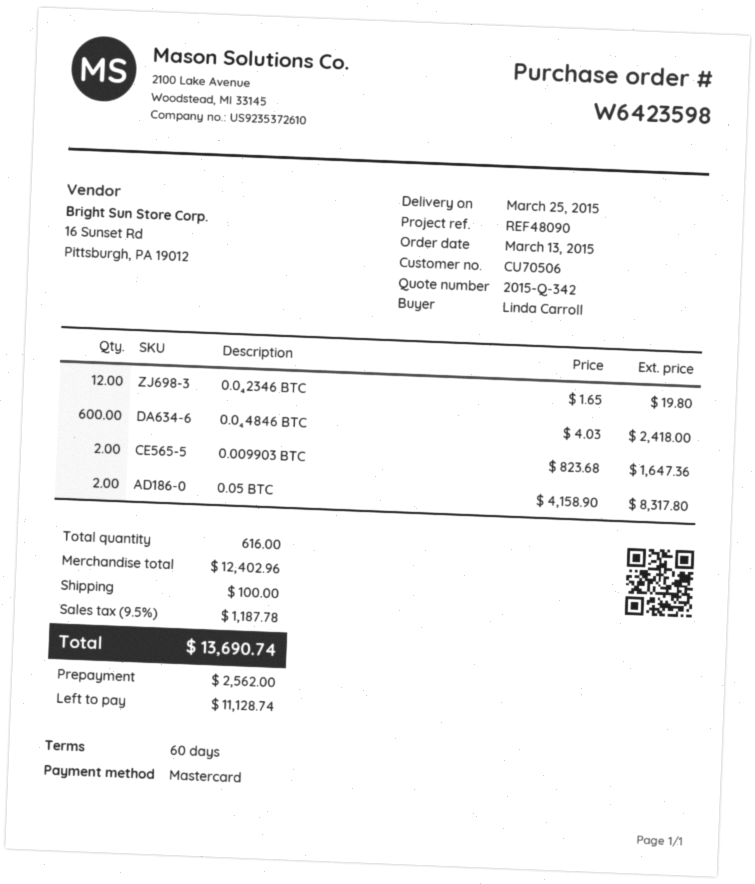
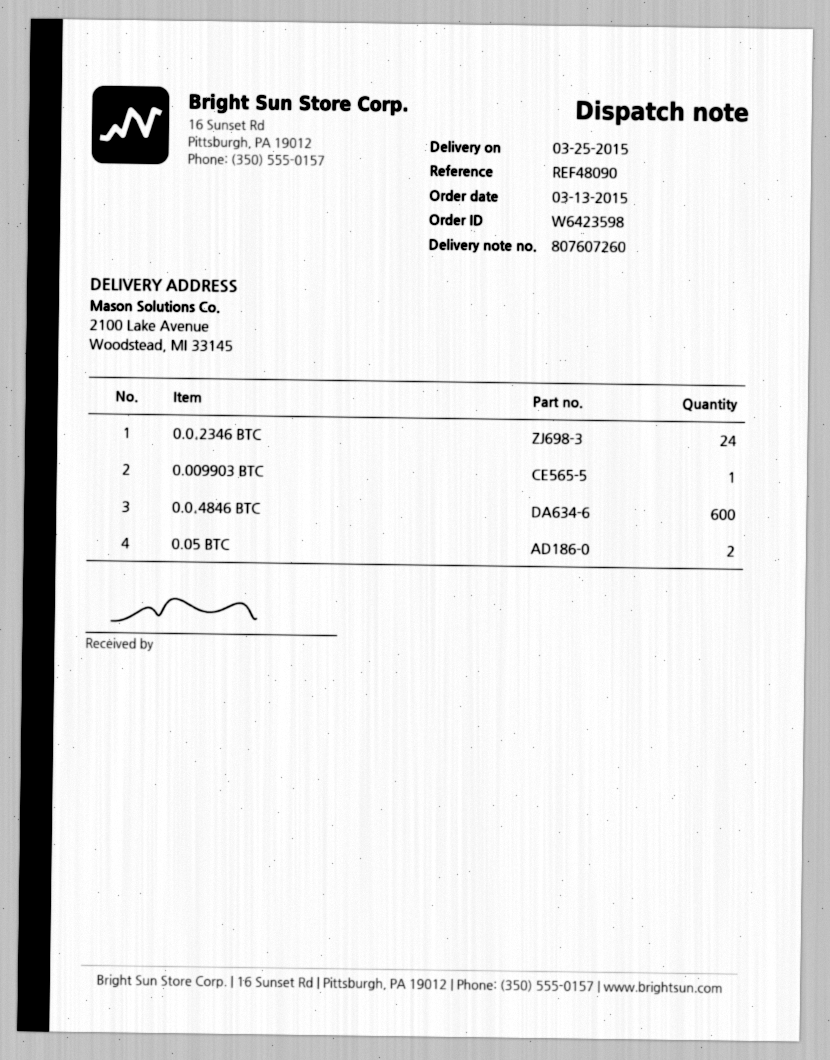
0.0₄2346 BTC: 12 -> 24
0.009903 BTC: 2 -> 1

